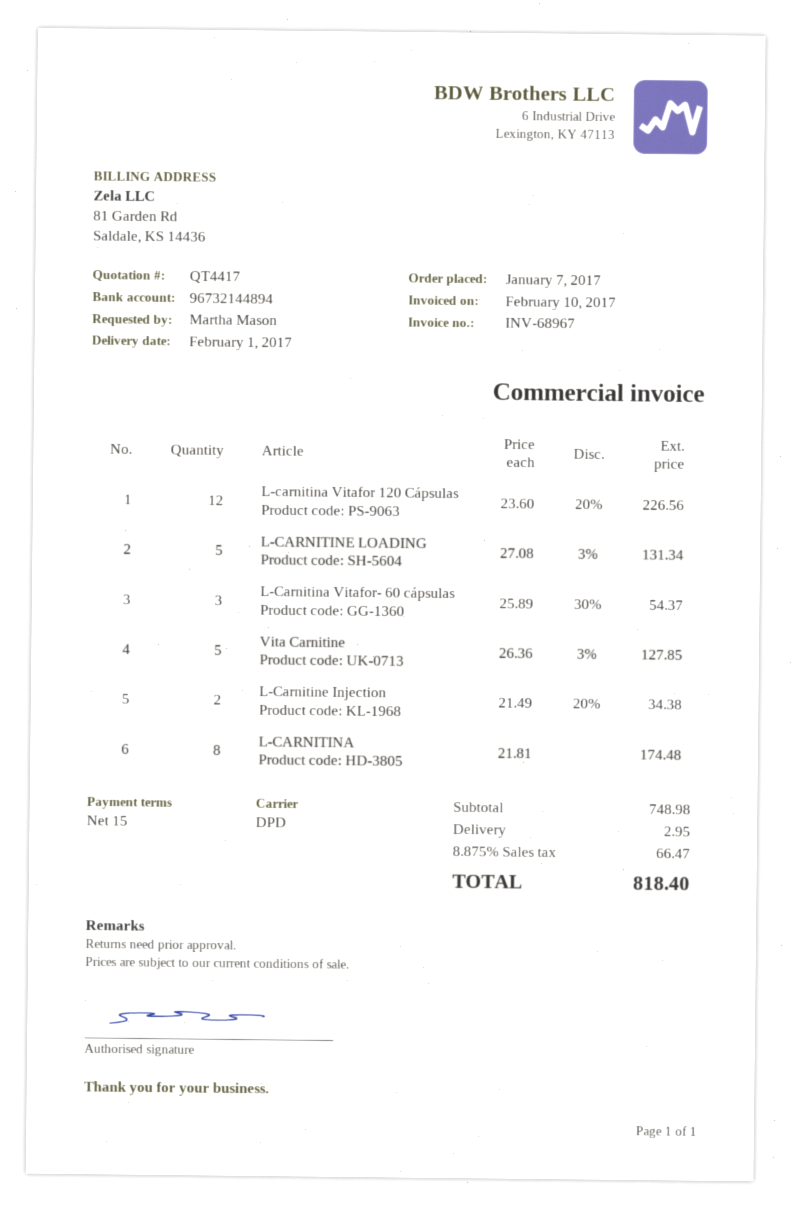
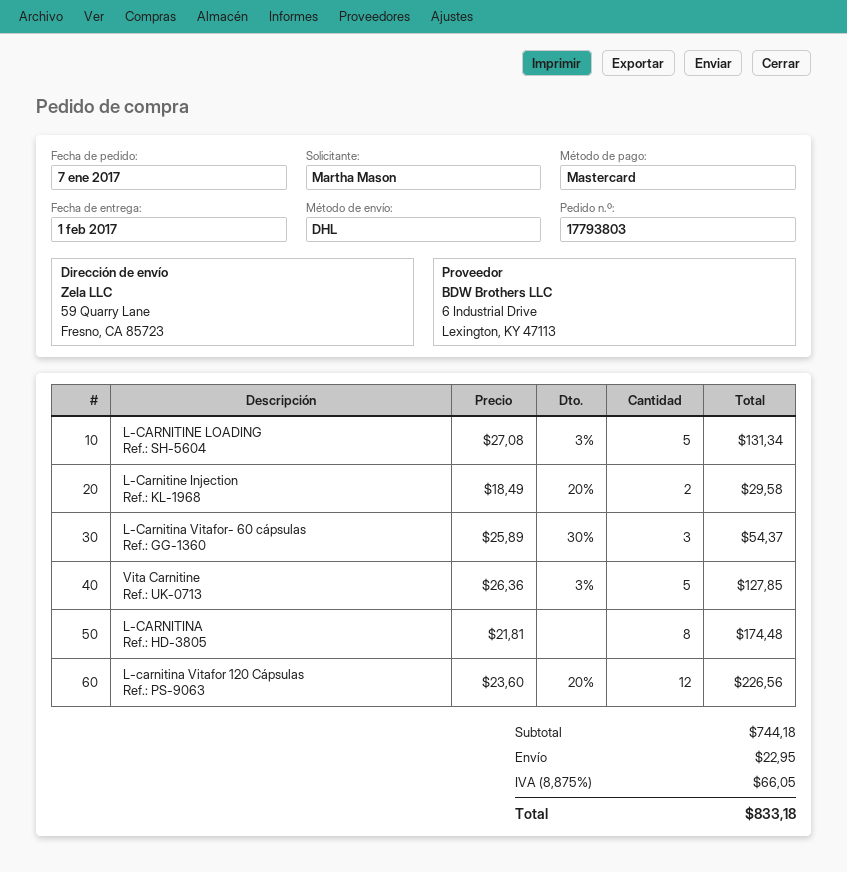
shipping method: DPD -> DHL
L-Carnitine Injection: 2 x 21.49 - 20% = 34.38 -> 2 x 18.49 - 20% = 29.58
subtotal: 748.98 -> 744.18
shipping: 2.95 -> 22.95
tax: 8.875% = 66.47 -> 8.875% = 66.05
total: 818.40 -> 833.18

